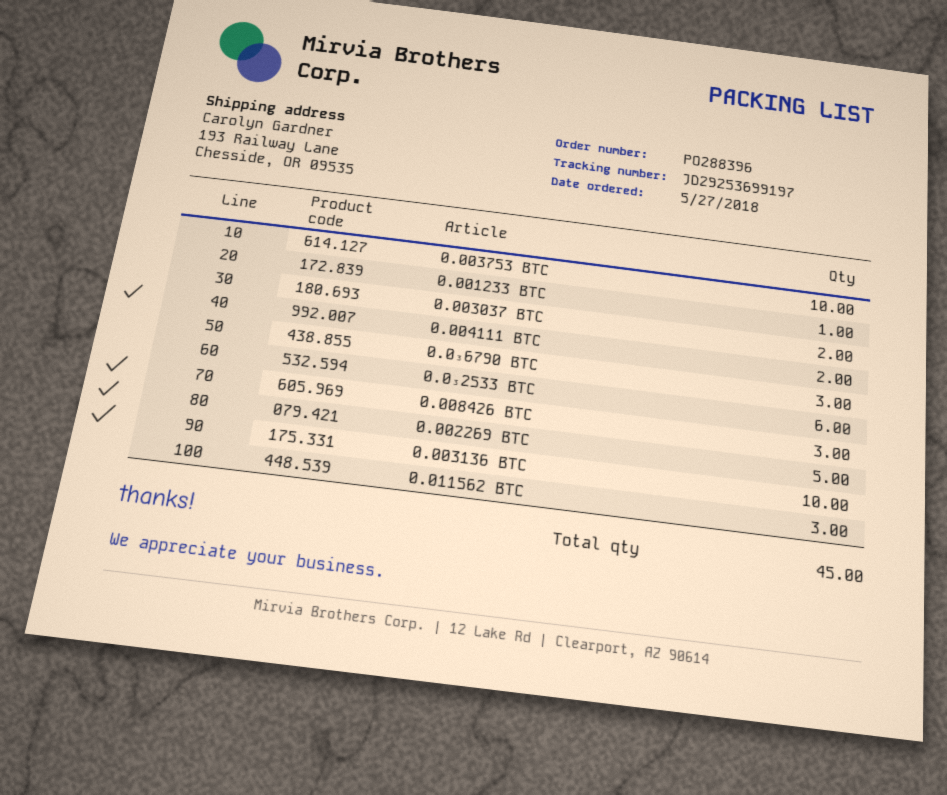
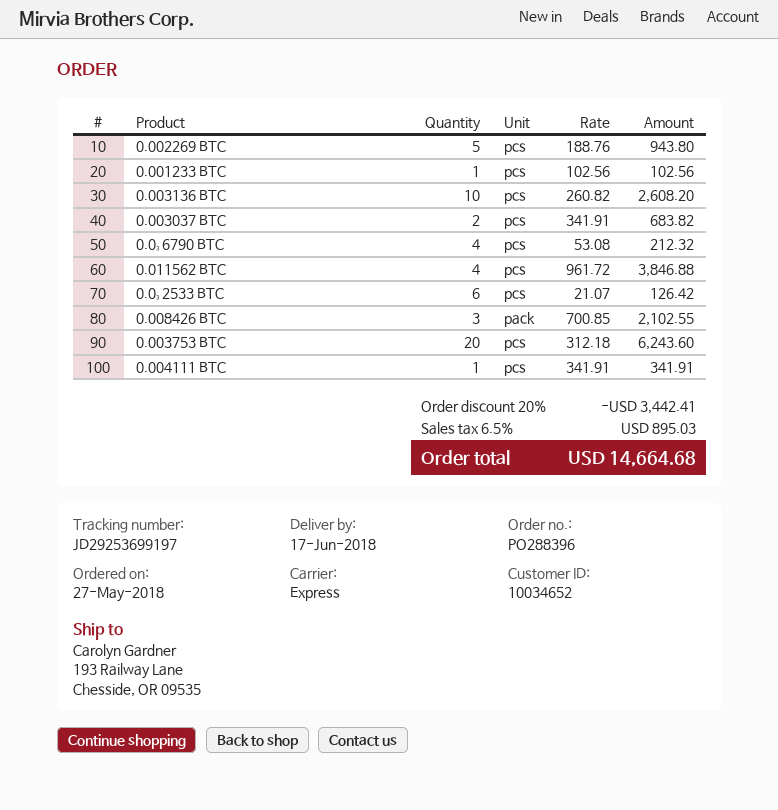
0.003753 BTC: 10 -> 20
0.004111 BTC: 2 -> 1
0.0₃6790 BTC: 3 -> 4
0.011562 BTC: 3 -> 4

